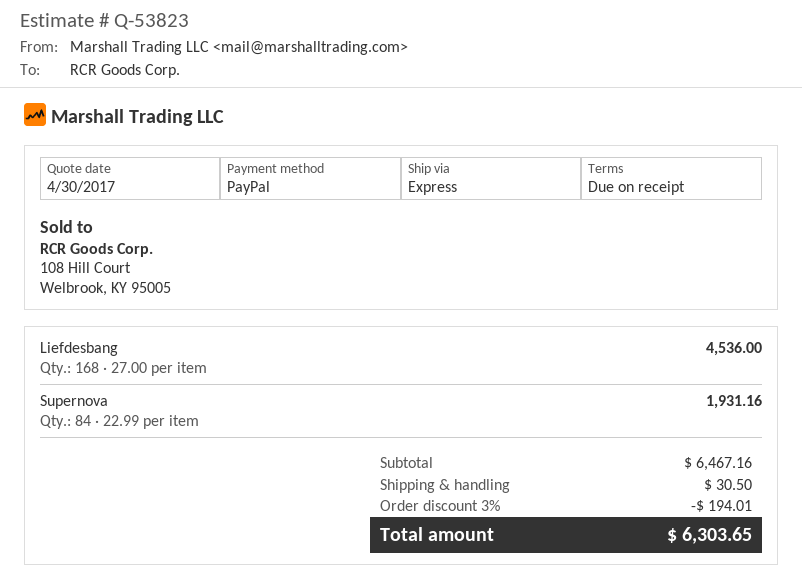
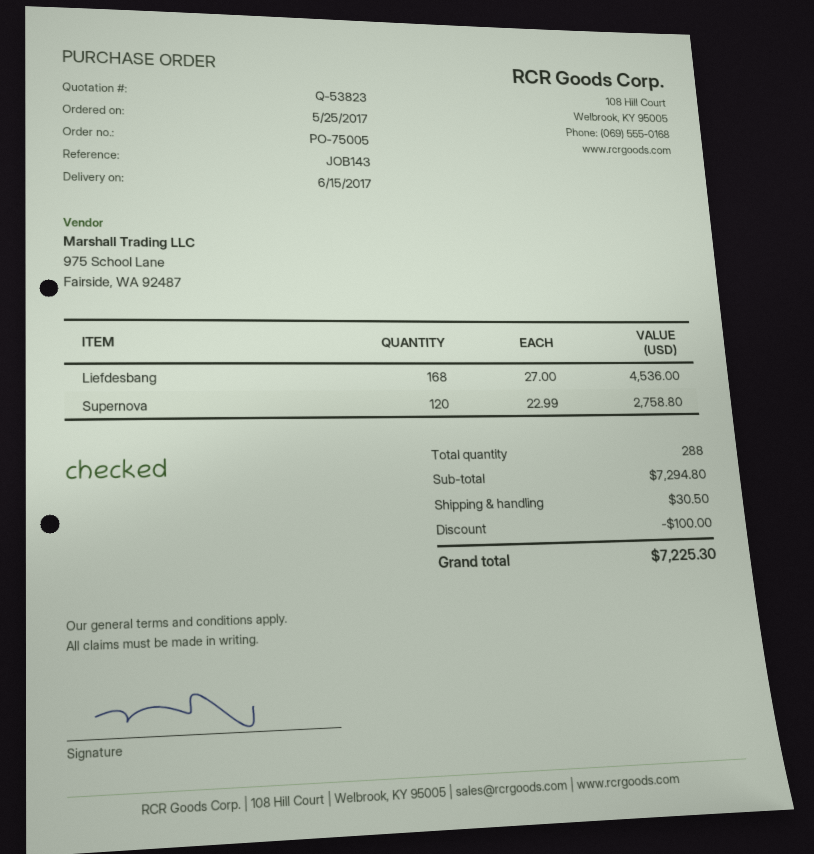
Supernova: 84 x 22.99 = 1931.16 -> 120 x 22.99 = 2758.80
subtotal: 6467.16 -> 7294.80
discount: 194.01 -> 100.00
total: 6303.65 -> 7225.30

